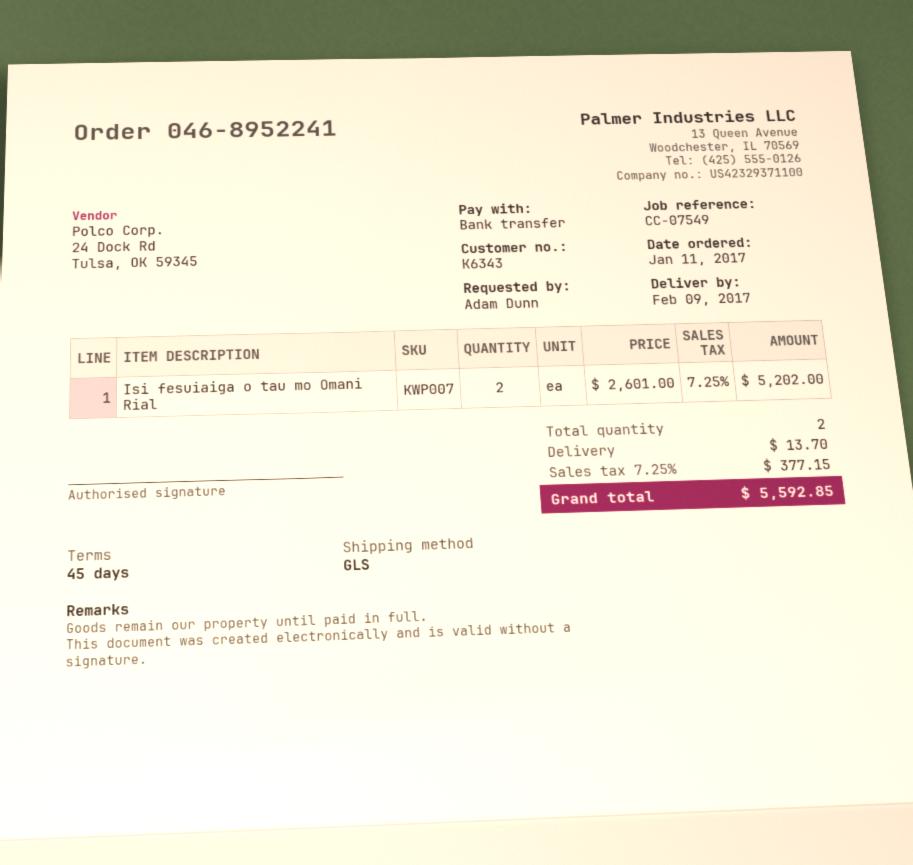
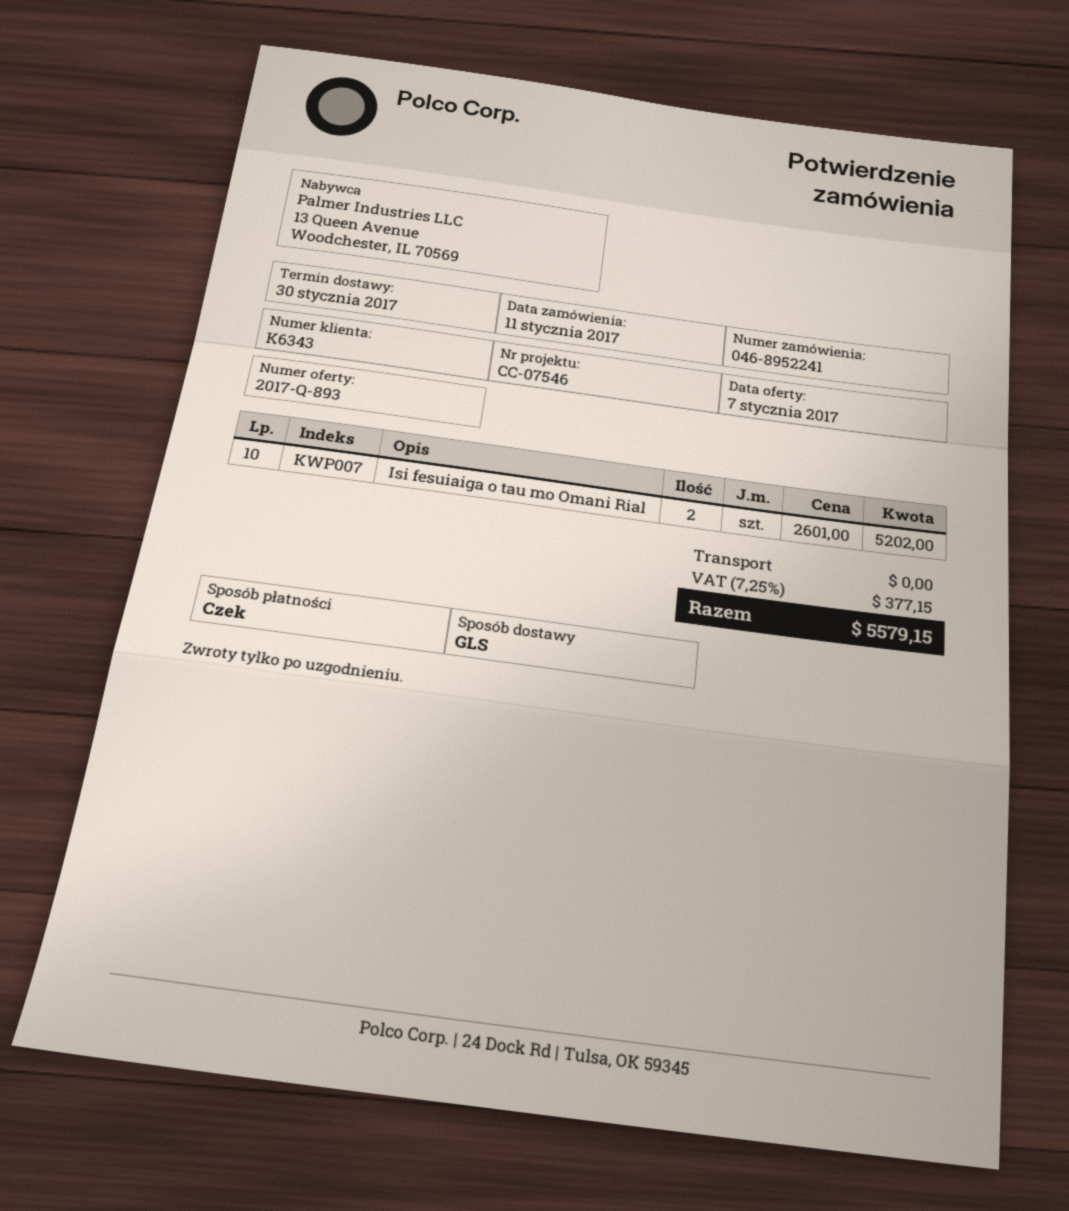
delivery date: 2017-02-09 -> 2017-01-30
reference: CC-07549 -> CC-07546
payment method: bank transfer -> cheque
shipping: 13.70 -> 0.00
total: 5592.85 -> 5579.15

